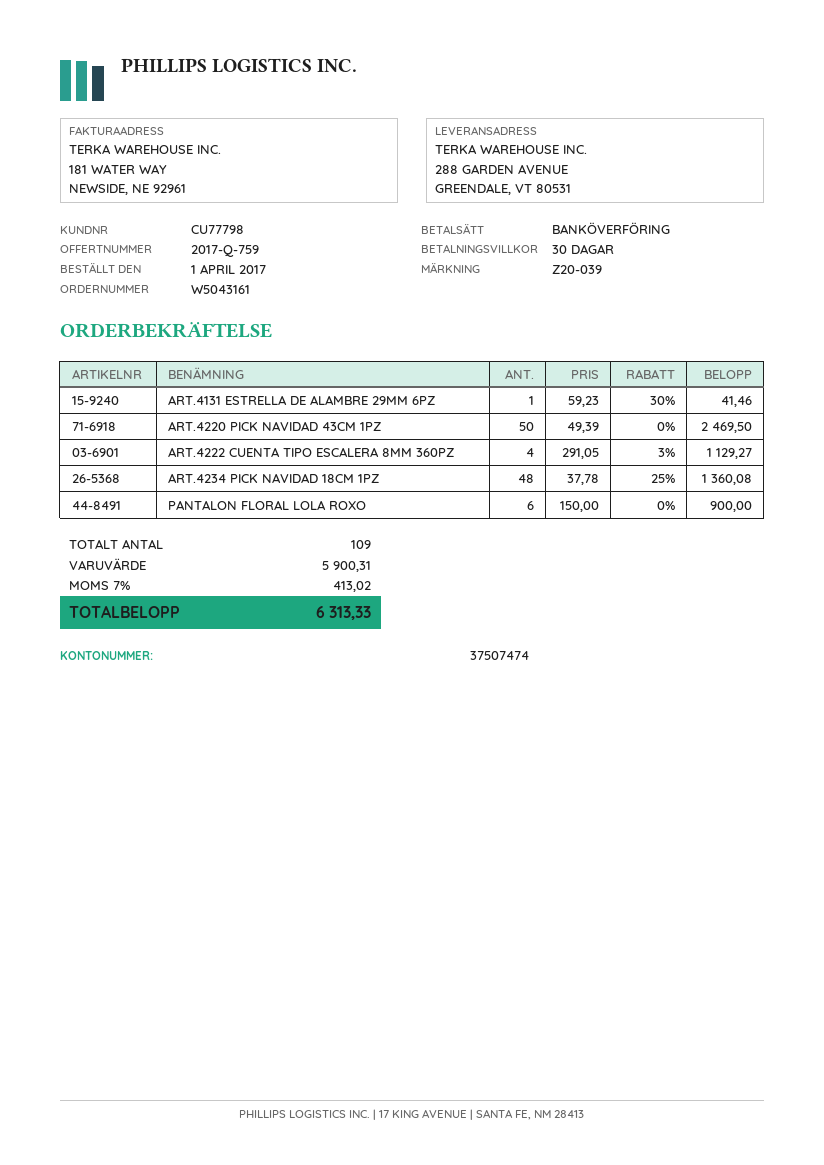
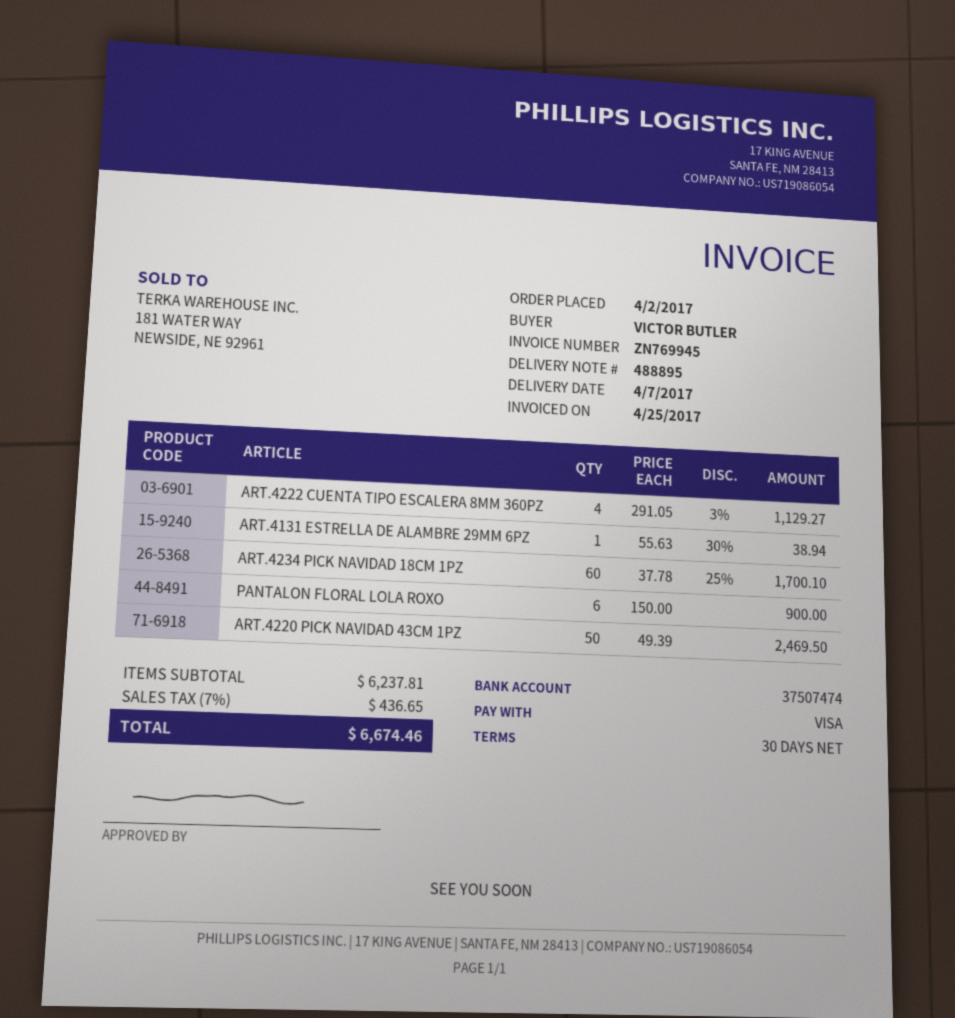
order date: 2017-04-01 -> 2017-04-02
payment method: bank transfer -> Visa
ART.4131 ESTRELLA DE ALAMBRE 29MM 6PZ: 1 x 59.23 - 30% = 41.46 -> 1 x 55.63 - 30% = 38.94
ART.4234 PICK NAVIDAD 18CM 1PZ: 48 x 37.78 - 25% = 1360.08 -> 60 x 37.78 - 25% = 1700.10
subtotal: 5900.31 -> 6237.81
tax: 7% = 413.02 -> 7% = 436.65
total: 6313.33 -> 6674.46

